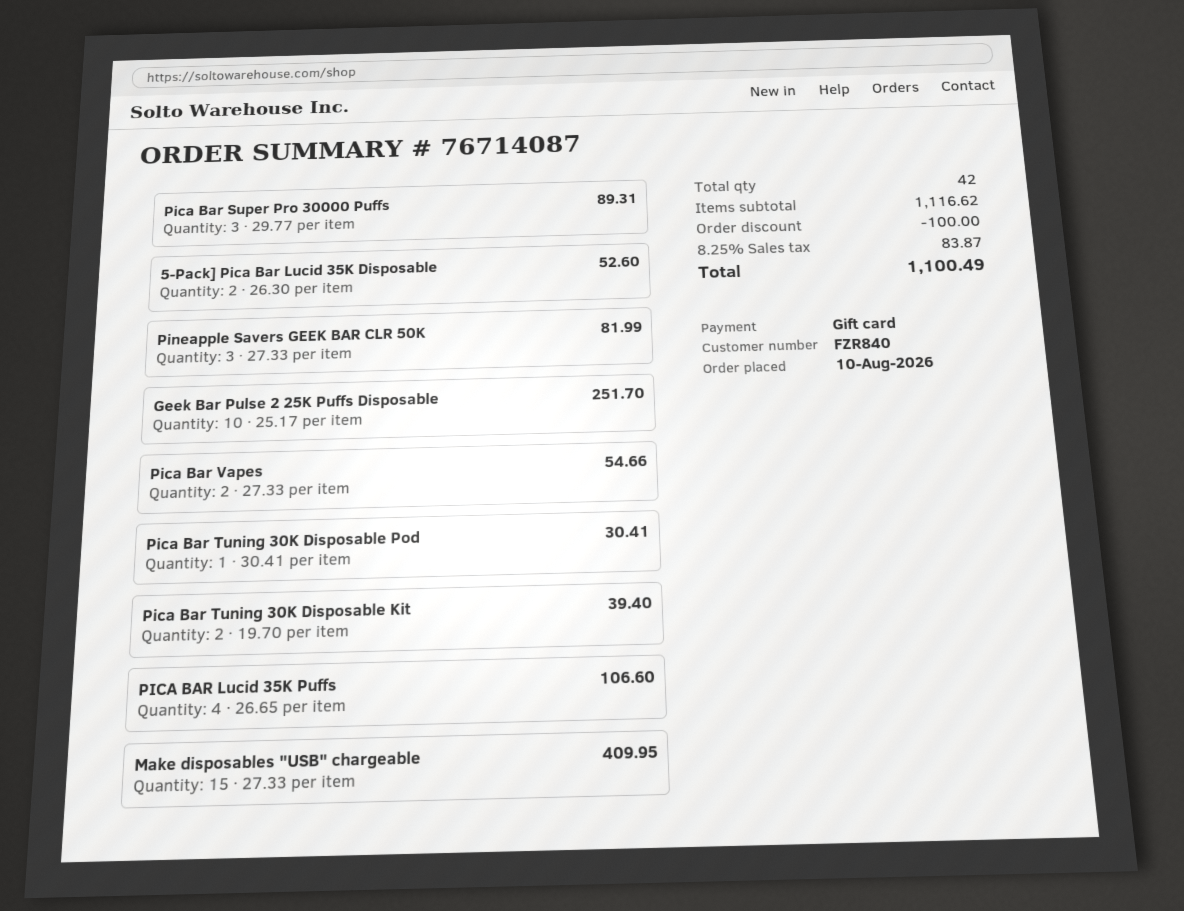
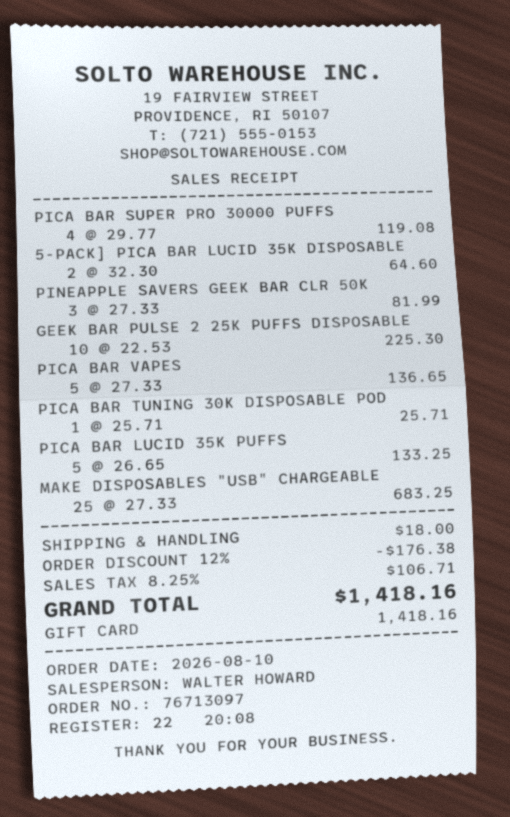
order number: 76714087 -> 76713097
Pica Bar Super Pro 30000 Puffs: 3 x 29.77 = 89.31 -> 4 x 29.77 = 119.08
5-Pack] Pica Bar Lucid 35K Disposable: 2 x 26.30 = 52.60 -> 2 x 32.30 = 64.60
Geek Bar Pulse 2 25K Puffs Disposable: 10 x 25.17 = 251.70 -> 10 x 22.53 = 225.30
Pica Bar Vapes: 2 x 27.33 = 54.66 -> 5 x 27.33 = 136.65
Pica Bar Tuning 30K Disposable Pod: 1 x 30.41 = 30.41 -> 1 x 25.71 = 25.71
Pica Bar Tuning 30K Disposable Kit: 2 x 19.70 = 39.40 -> none
PICA BAR Lucid 35K Puffs: 4 x 26.65 = 106.60 -> 5 x 26.65 = 133.25
Make disposables "USB" chargeable: 15 x 27.33 = 409.95 -> 25 x 27.33 = 683.25
discount: 100.00 -> 176.38
shipping: none -> 18.00
tax: 8.25% = 83.87 -> 8.25% = 106.71
total: 1100.49 -> 1418.16

